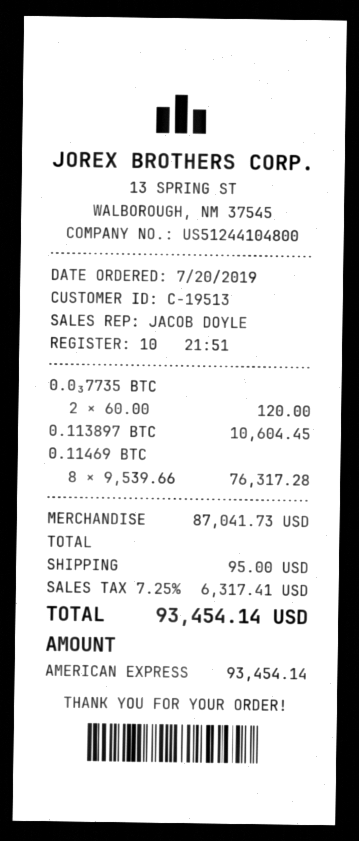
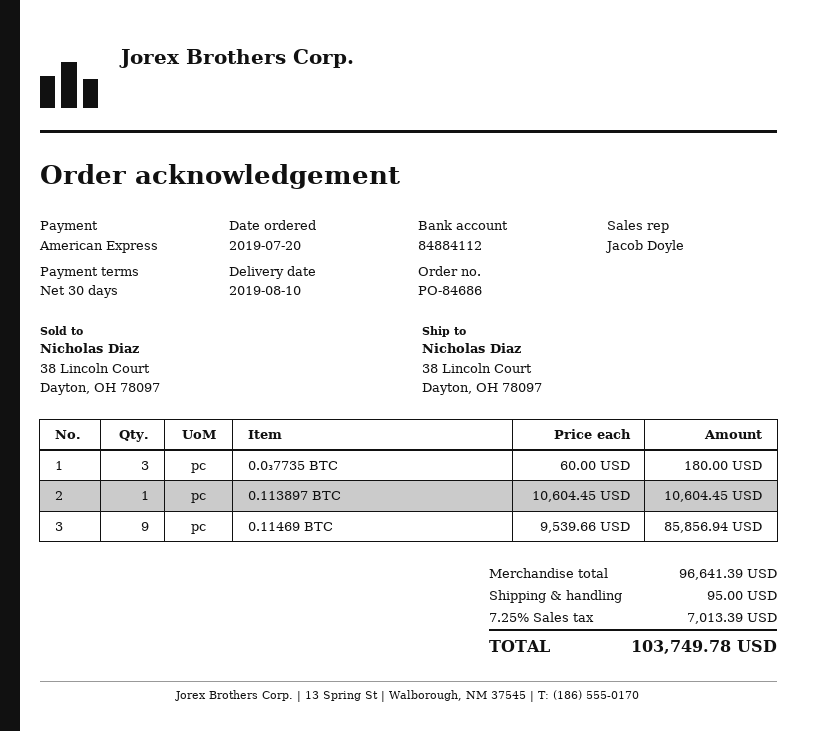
0.0₃7735 BTC: 2 x 60.00 = 120.00 -> 3 x 60.00 = 180.00
0.11469 BTC: 8 x 9539.66 = 76317.28 -> 9 x 9539.66 = 85856.94
subtotal: 87041.73 -> 96641.39
tax: 7.25% = 6317.41 -> 7.25% = 7013.39
total: 93454.14 -> 103749.78

